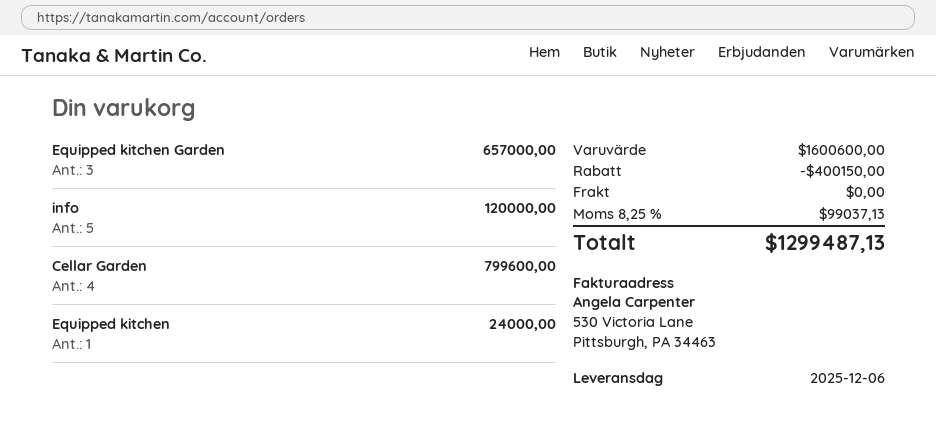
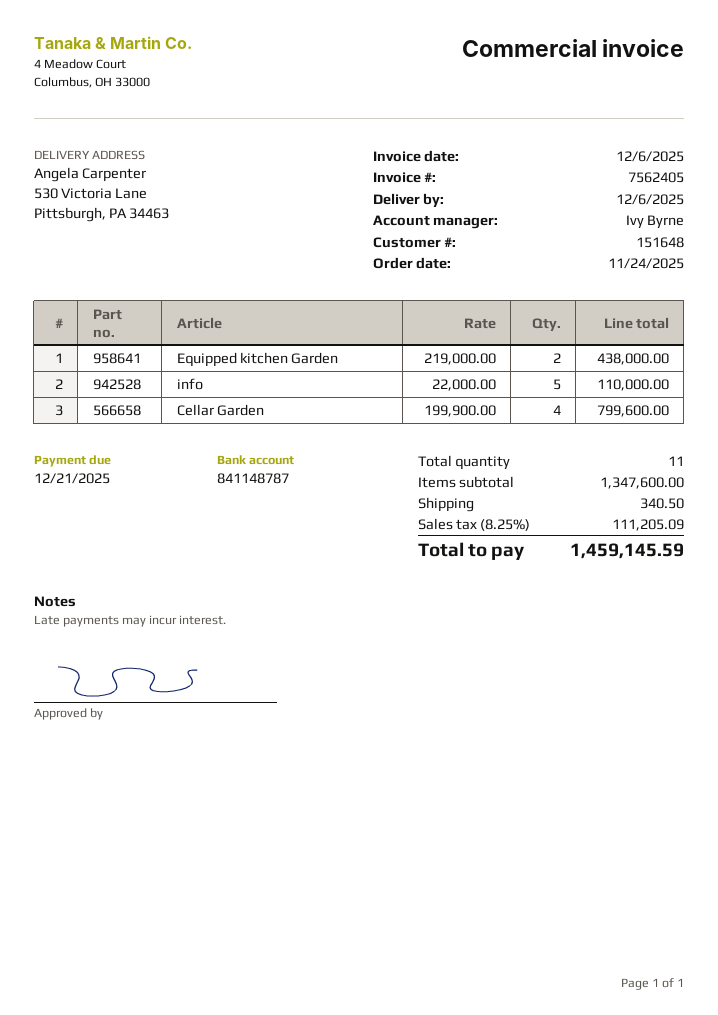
Equipped kitchen Garden: 3 for 657000.00 -> 2 for 438000.00
info: 5 for 120000.00 -> 5 for 110000.00
Equipped kitchen: 1 for 24000.00 -> none
subtotal: 1600600.00 -> 1347600.00
discount: 400150.00 -> none
shipping: 0.00 -> 340.50
tax: 8.25% = 99037.13 -> 8.25% = 111205.09
total: 1299487.13 -> 1459145.59

